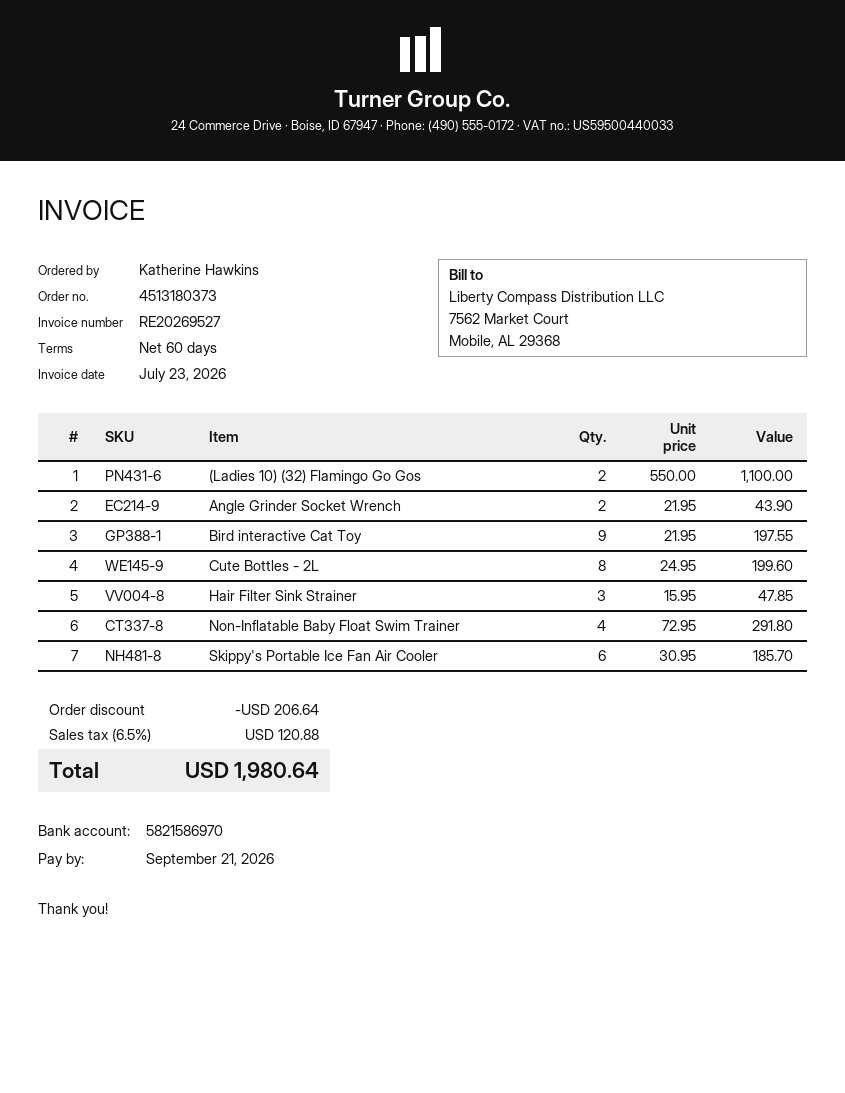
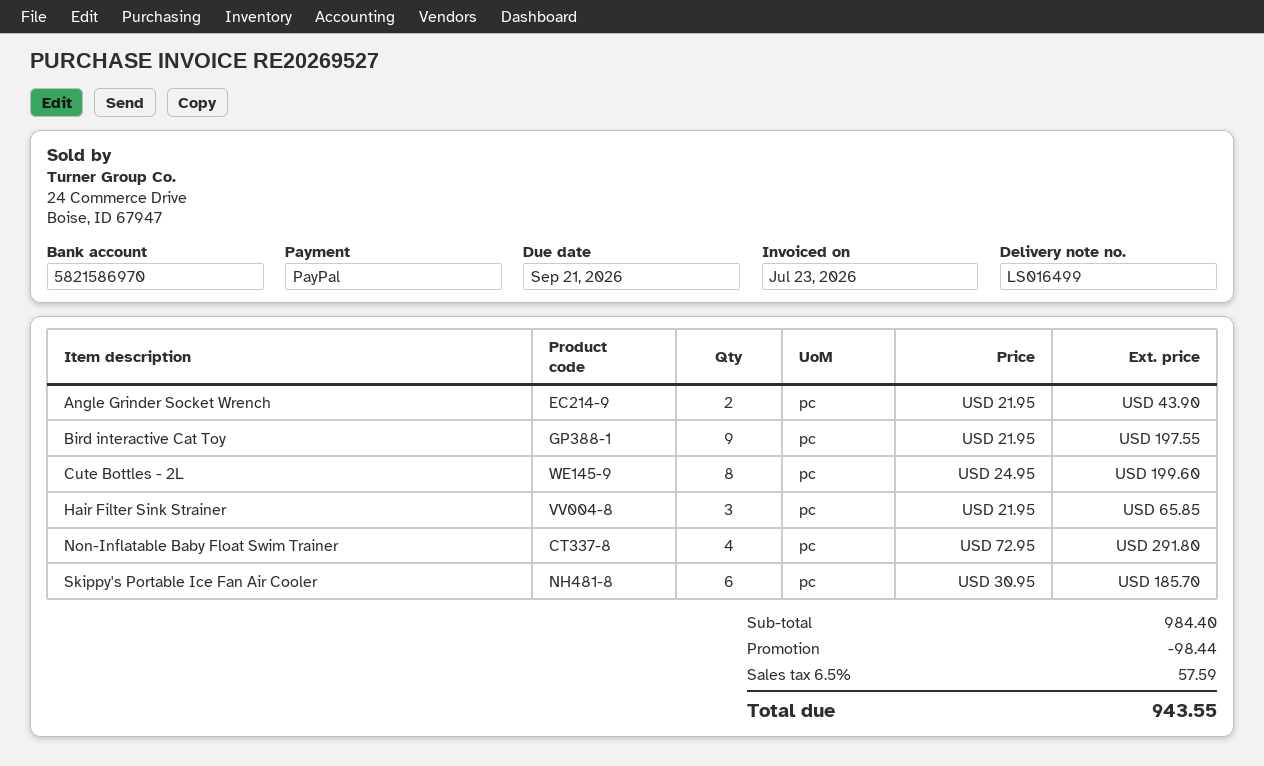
(Ladies 10) (32) Flamingo Go Gos: 2 x 550.00 = 1100.00 -> none
Hair Filter Sink Strainer: 3 x 15.95 = 47.85 -> 3 x 21.95 = 65.85
discount: 206.64 -> 98.44
tax: 6.5% = 120.88 -> 6.5% = 57.59
total: 1980.64 -> 943.55

